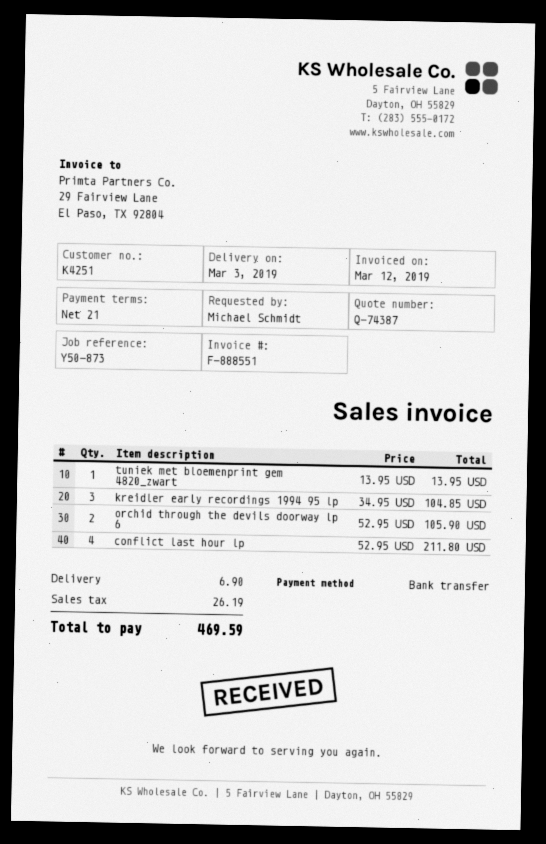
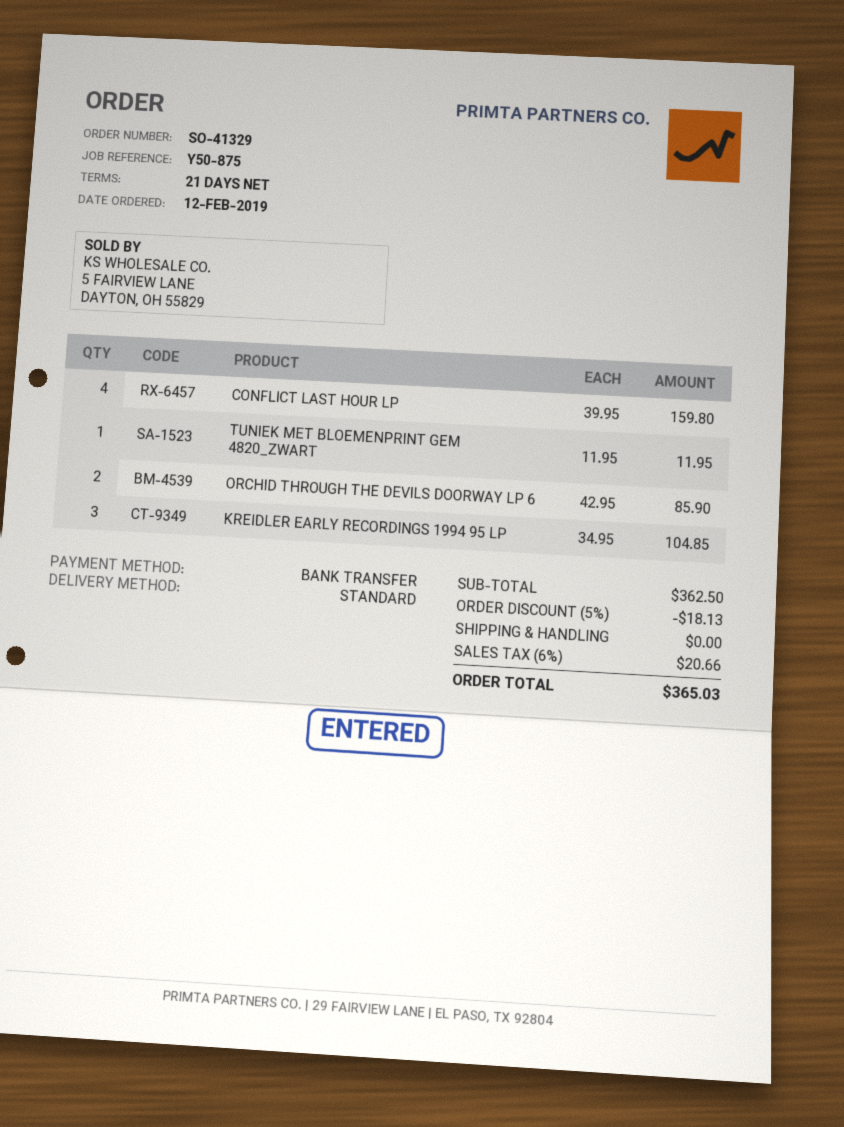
reference: Y50-873 -> Y50-875
tuniek met bloemenprint gem 4820_zwart: 1 x 13.95 = 13.95 -> 1 x 11.95 = 11.95
orchid through the devils doorway lp 6: 2 x 52.95 = 105.90 -> 2 x 42.95 = 85.90
conflict last hour lp: 4 x 52.95 = 211.80 -> 4 x 39.95 = 159.80
discount: none -> 5% = 18.13
shipping: 6.90 -> 0.00
tax: 26.19 -> 20.66
total: 469.59 -> 365.03

